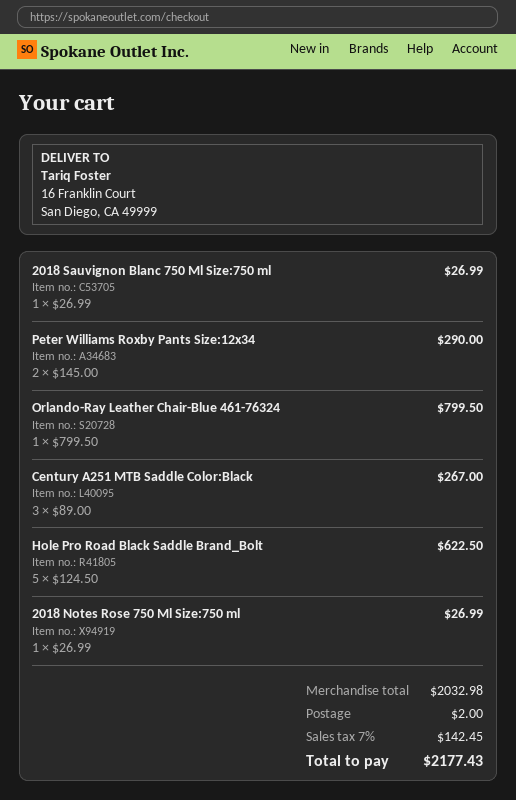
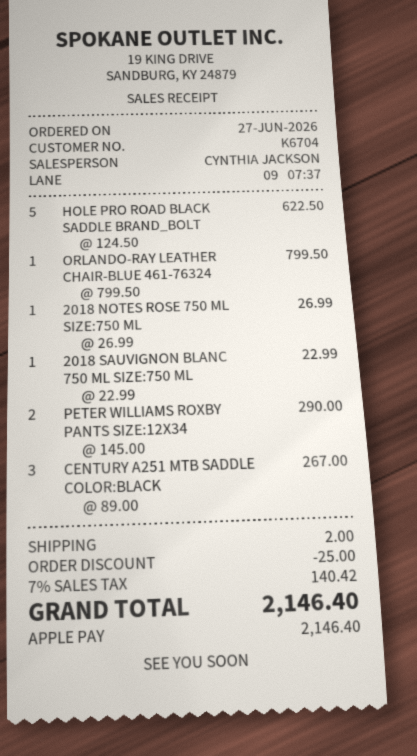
2018 Sauvignon Blanc 750 Ml Size:750 ml: 1 x 26.99 = 26.99 -> 1 x 22.99 = 22.99
discount: none -> 25.00
tax: 7% = 142.45 -> 7% = 140.42
total: 2177.43 -> 2146.40

